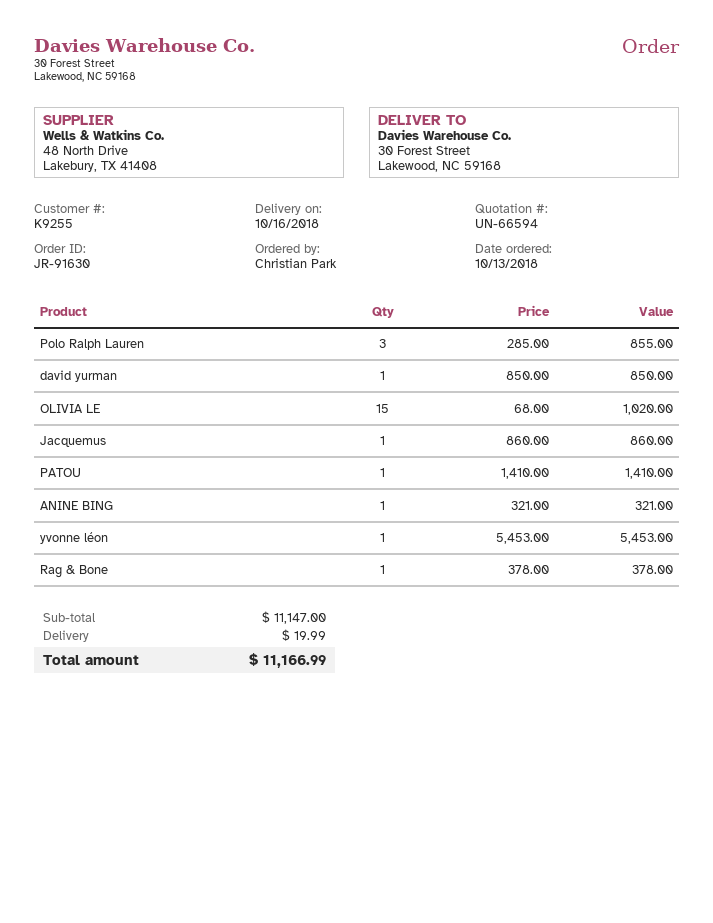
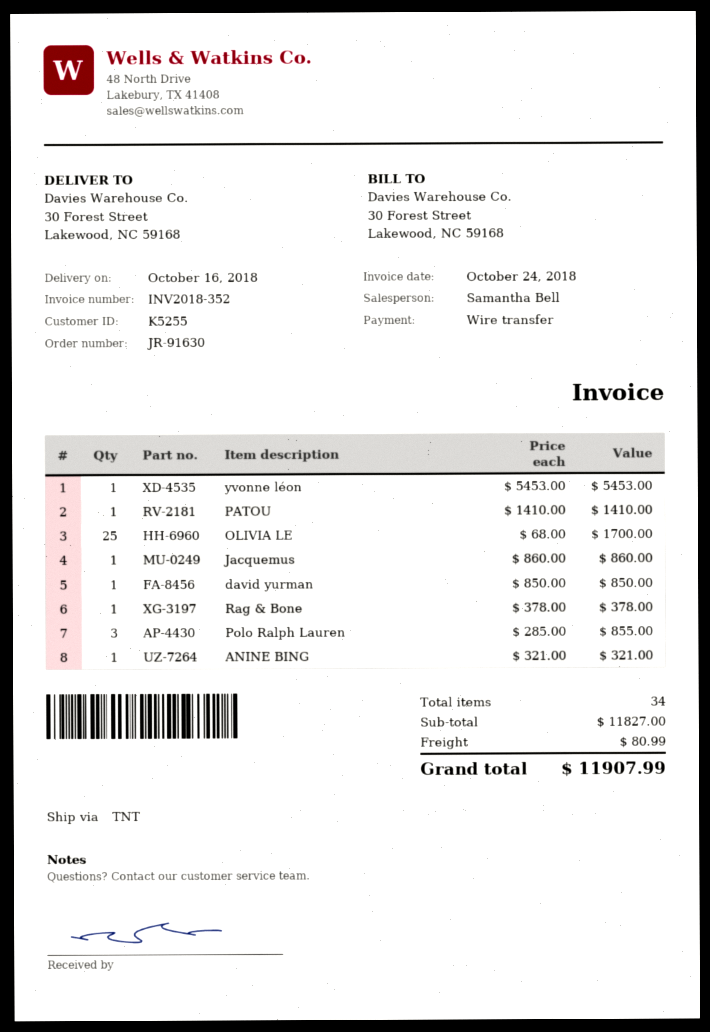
customer number: K9255 -> K5255
OLIVIA LE: 15 x 68.00 = 1020.00 -> 25 x 68.00 = 1700.00
subtotal: 11147.00 -> 11827.00
shipping: 19.99 -> 80.99
total: 11166.99 -> 11907.99

